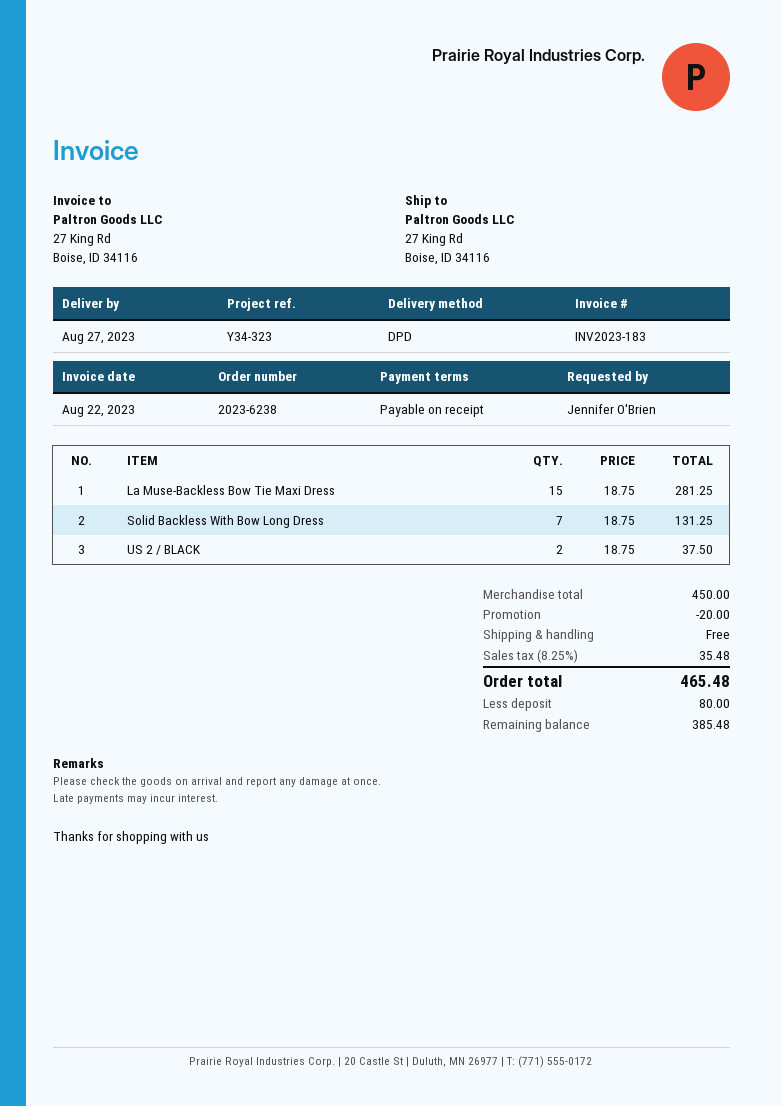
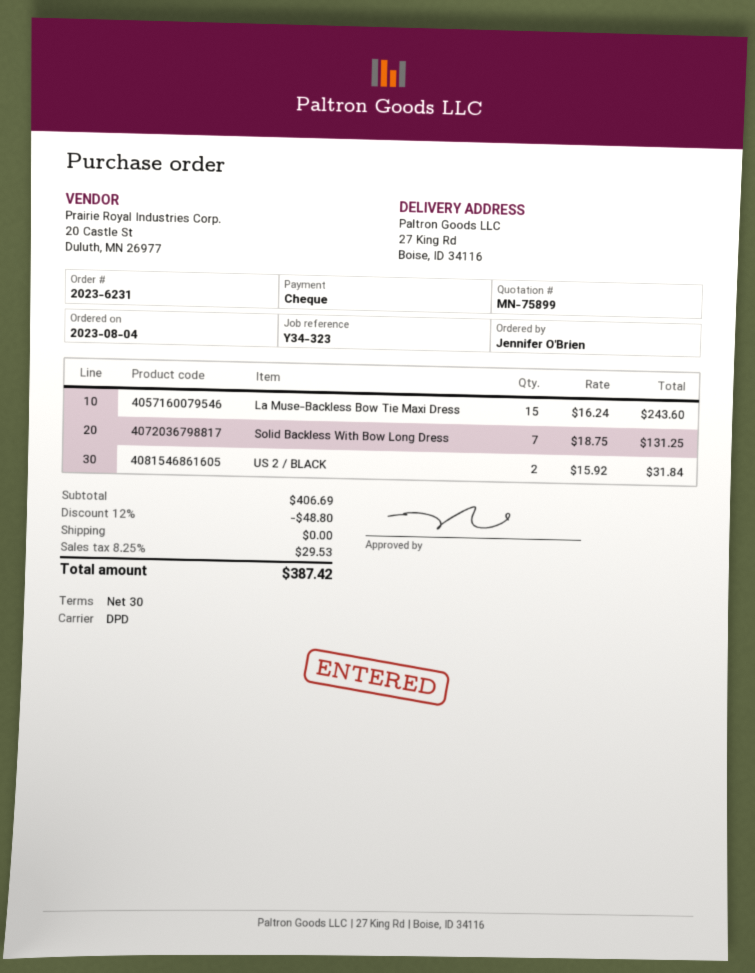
order number: 2023-6238 -> 2023-6231
payment terms: on receipt -> 30 days
La Muse-Backless Bow Tie Maxi Dress: 15 x 18.75 = 281.25 -> 15 x 16.24 = 243.60
US 2 / BLACK: 2 x 18.75 = 37.50 -> 2 x 15.92 = 31.84
subtotal: 450.00 -> 406.69
discount: 20.00 -> 48.80
tax: 8.25% = 35.48 -> 8.25% = 29.53
total: 465.48 -> 387.42

